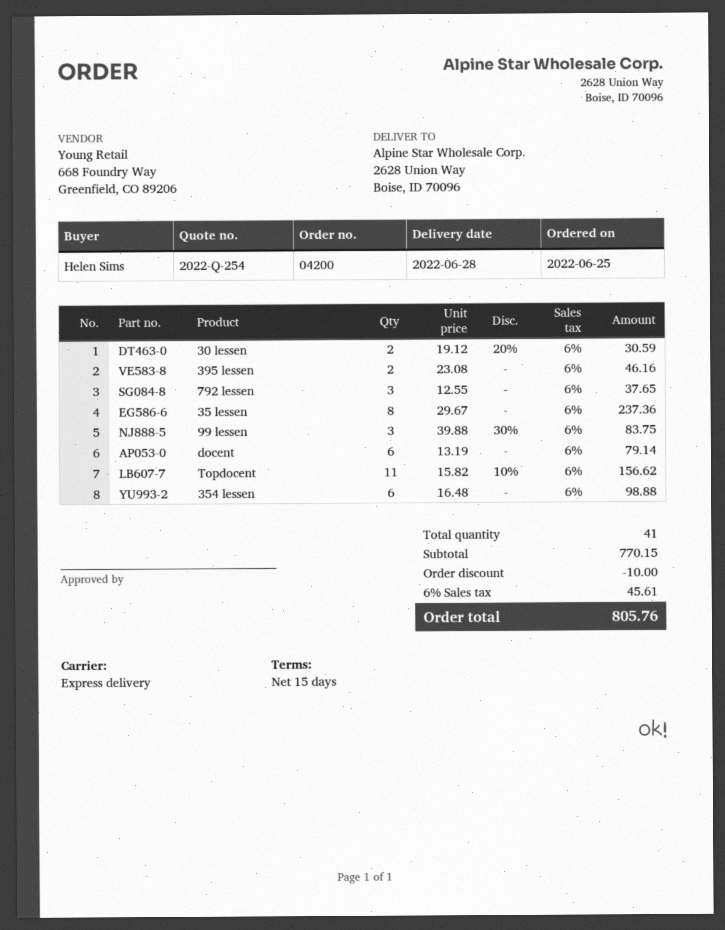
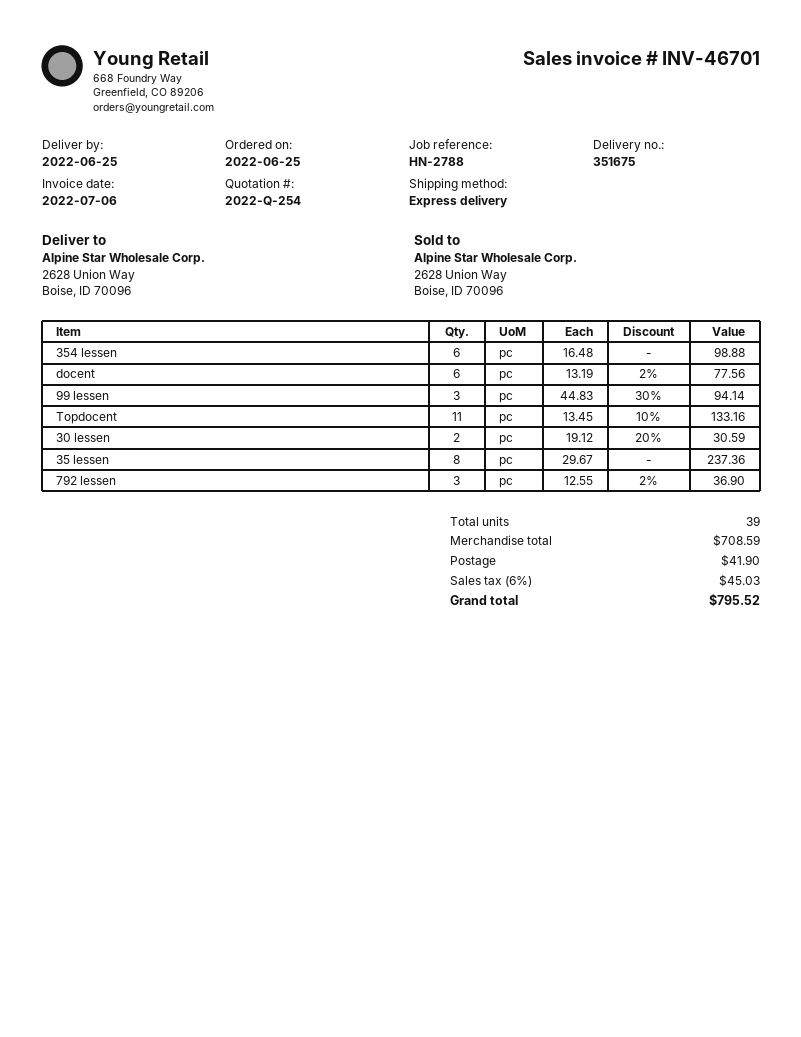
delivery date: 2022-06-28 -> 2022-06-25
395 lessen: 2 x 23.08 = 46.16 -> none
792 lessen: 3 x 12.55 = 37.65 -> 3 x 12.55 - 2% = 36.90
99 lessen: 3 x 39.88 - 30% = 83.75 -> 3 x 44.83 - 30% = 94.14
docent: 6 x 13.19 = 79.14 -> 6 x 13.19 - 2% = 77.56
Topdocent: 11 x 15.82 - 10% = 156.62 -> 11 x 13.45 - 10% = 133.16
total quantity: 41 -> 39
subtotal: 770.15 -> 708.59
discount: 10.00 -> none
shipping: none -> 41.90
tax: 6% = 45.61 -> 6% = 45.03
total: 805.76 -> 795.52

